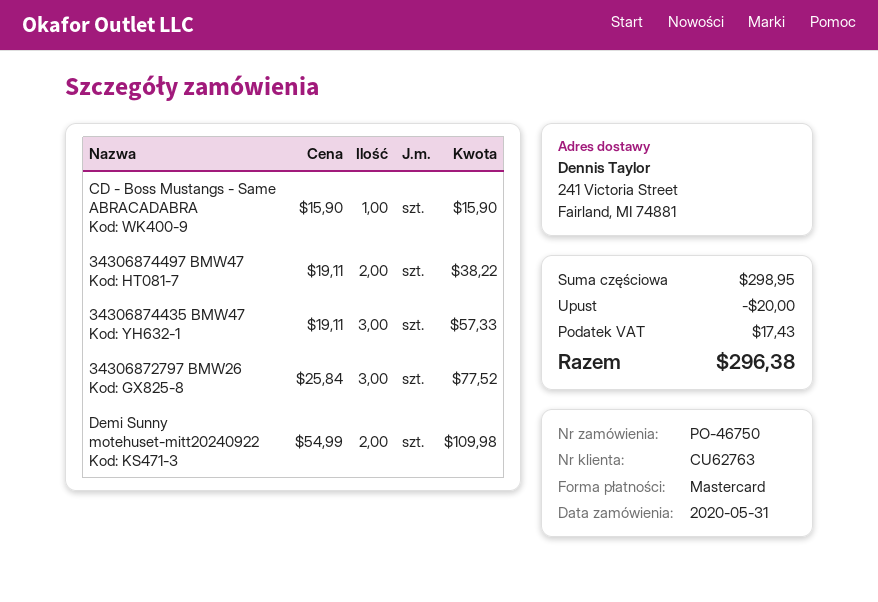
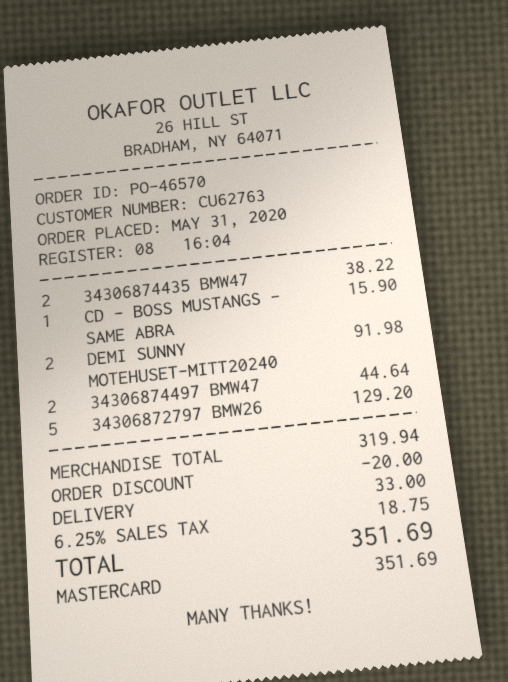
order number: PO-46750 -> PO-46570
34306874497 BMW47: 2 for 38.22 -> 2 for 44.64
34306874435 BMW47: 3 for 57.33 -> 2 for 38.22
34306872797 BMW26: 3 for 77.52 -> 5 for 129.20
Demi Sunny motehuset-mitt20240922: 2 for 109.98 -> 2 for 91.98
subtotal: 298.95 -> 319.94
shipping: none -> 33.00
tax: 17.43 -> 18.75
total: 296.38 -> 351.69

